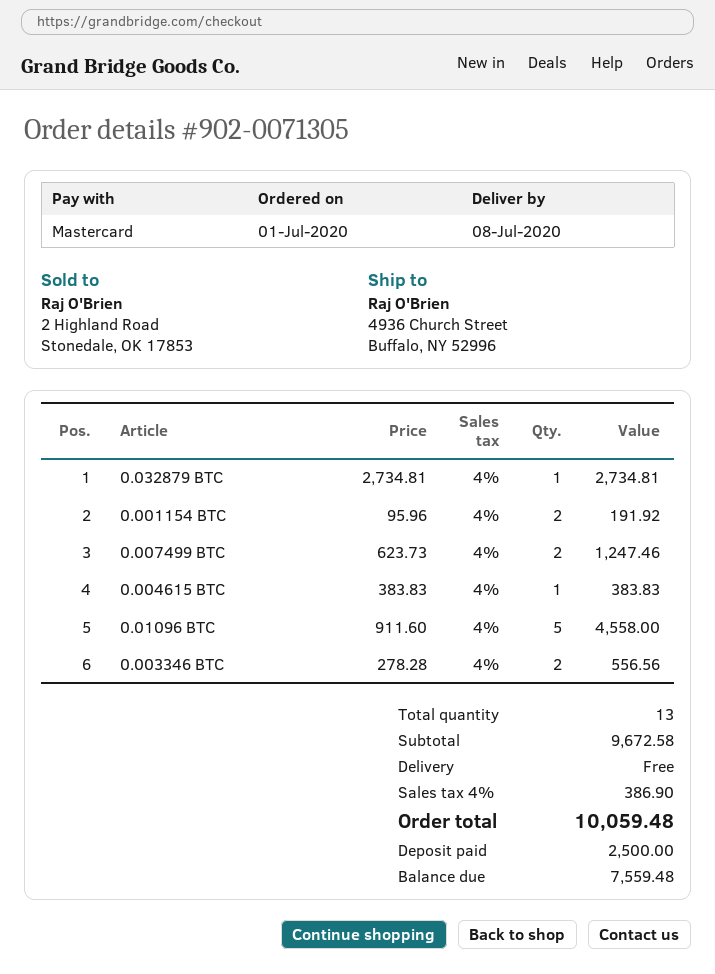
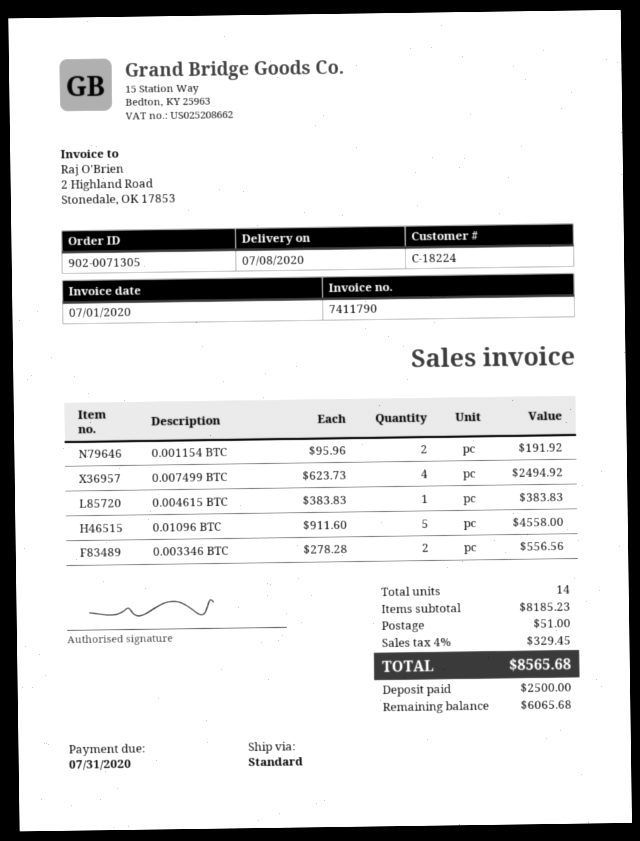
0.032879 BTC: 1 x 2734.81 = 2734.81 -> none
0.007499 BTC: 2 x 623.73 = 1247.46 -> 4 x 623.73 = 2494.92
total quantity: 13 -> 14
subtotal: 9672.58 -> 8185.23
shipping: 0.00 -> 51.00
tax: 4% = 386.90 -> 4% = 329.45
total: 10059.48 -> 8565.68
balance: 7559.48 -> 6065.68

